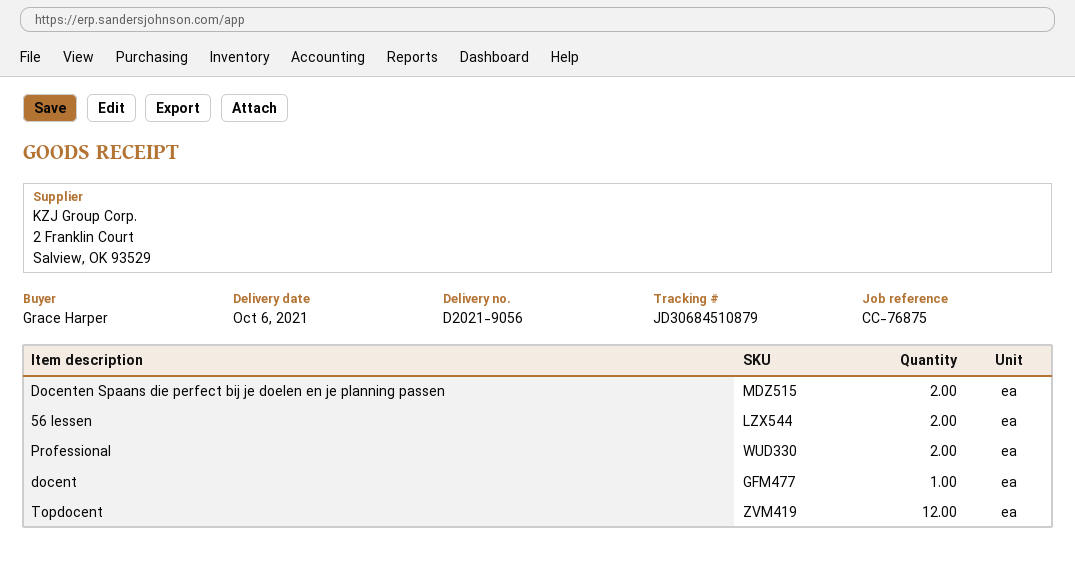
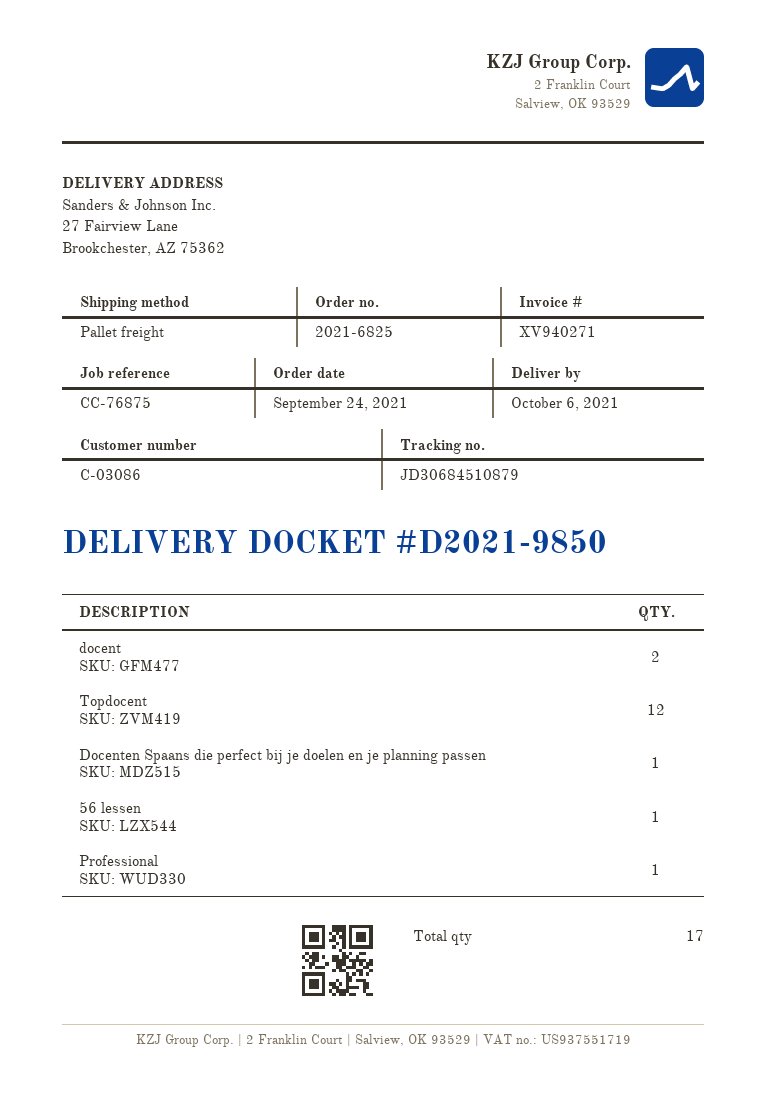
delivery note number: D2021-9056 -> D2021-9850
Docenten Spaans die perfect bij je doelen en je planning passen: 2 -> 1
56 lessen: 2 -> 1
Professional: 2 -> 1
docent: 1 -> 2

